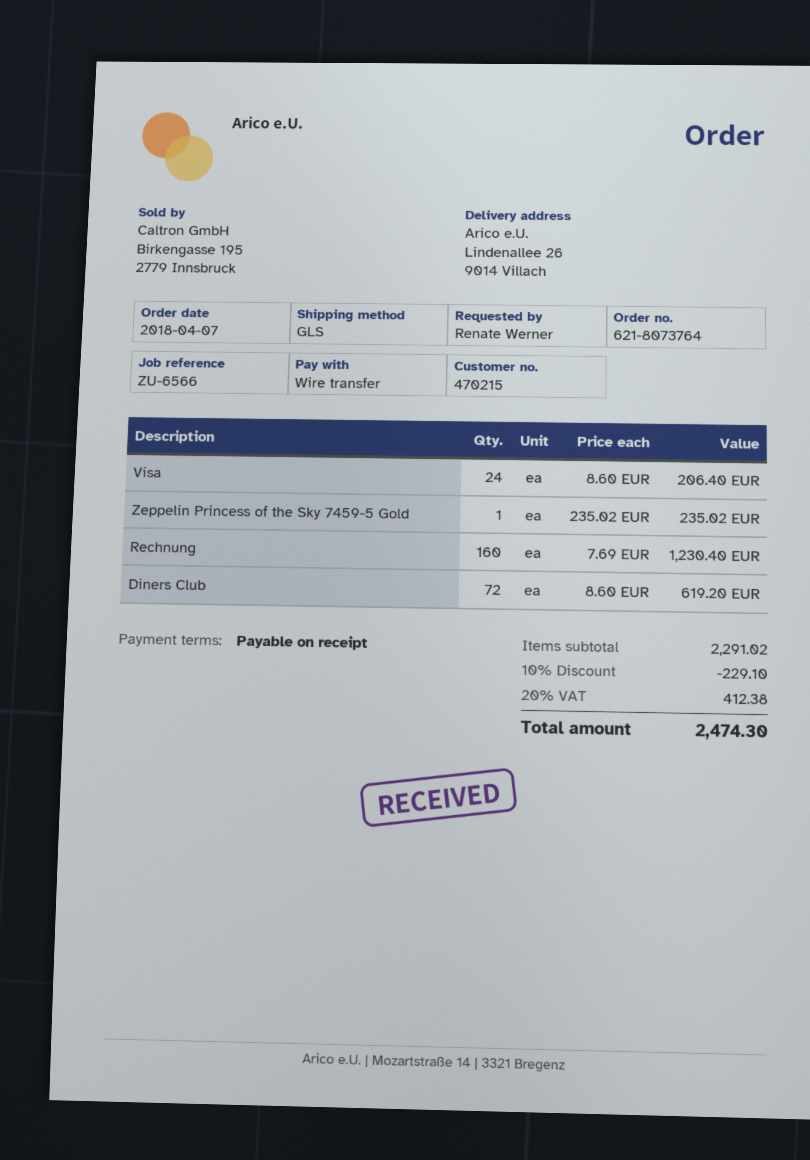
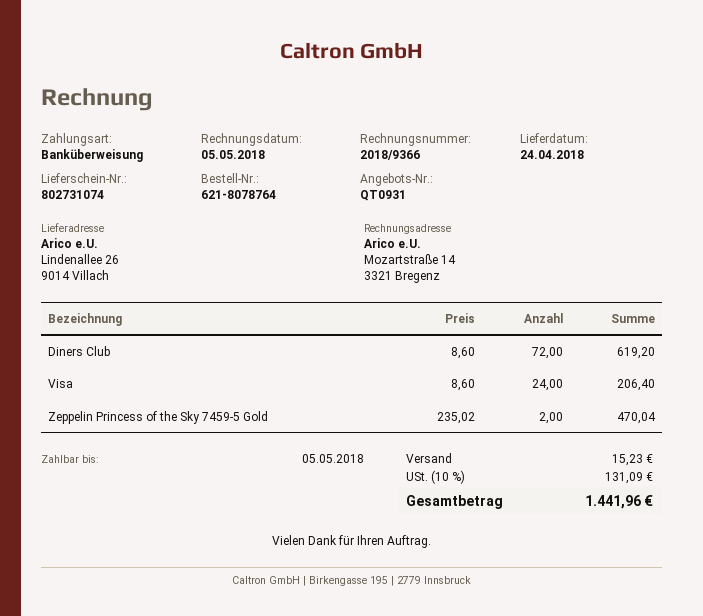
order number: 621-8073764 -> 621-8078764
Zeppelin Princess of the Sky 7459-5 Gold: 1 x 235.02 = 235.02 -> 2 x 235.02 = 470.04
Rechnung: 160 x 7.69 = 1230.40 -> none
discount: 10% = 229.10 -> none
shipping: none -> 15.23
tax: 20% = 412.38 -> 10% = 131.09
total: 2474.30 -> 1441.96

